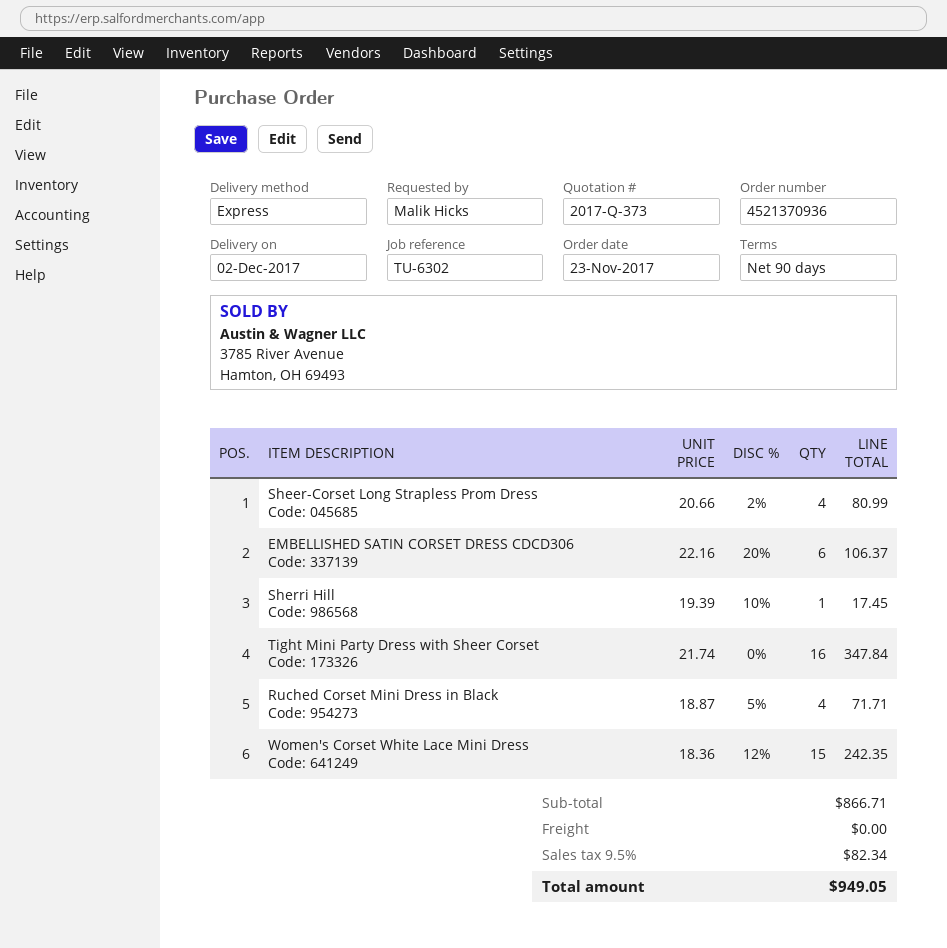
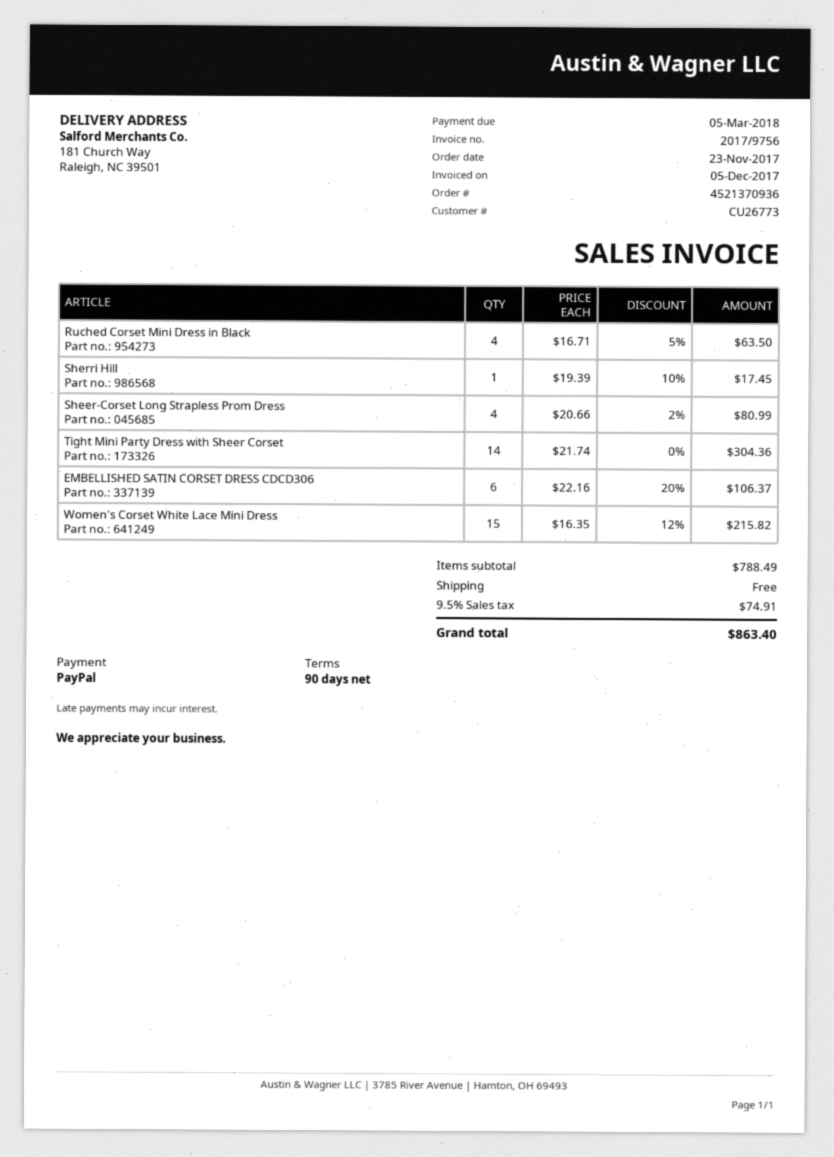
Tight Mini Party Dress with Sheer Corset: 16 x 21.74 = 347.84 -> 14 x 21.74 = 304.36
Ruched Corset Mini Dress in Black: 4 x 18.87 - 5% = 71.71 -> 4 x 16.71 - 5% = 63.50
Women's Corset White Lace Mini Dress: 15 x 18.36 - 12% = 242.35 -> 15 x 16.35 - 12% = 215.82
subtotal: 866.71 -> 788.49
tax: 9.5% = 82.34 -> 9.5% = 74.91
total: 949.05 -> 863.40

